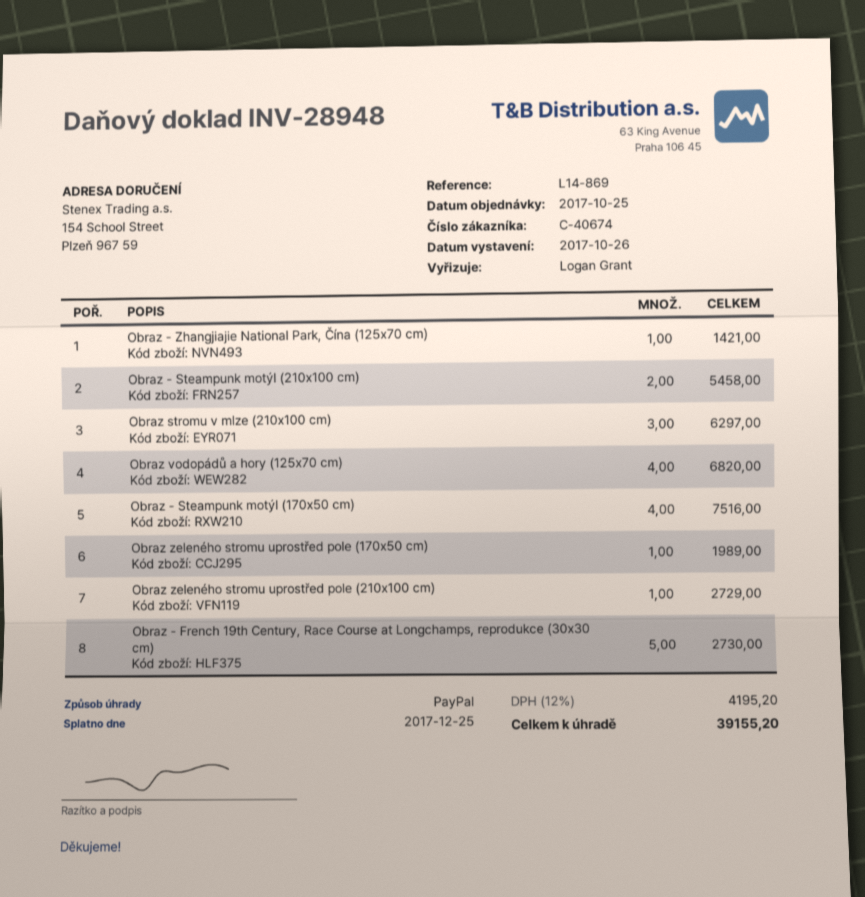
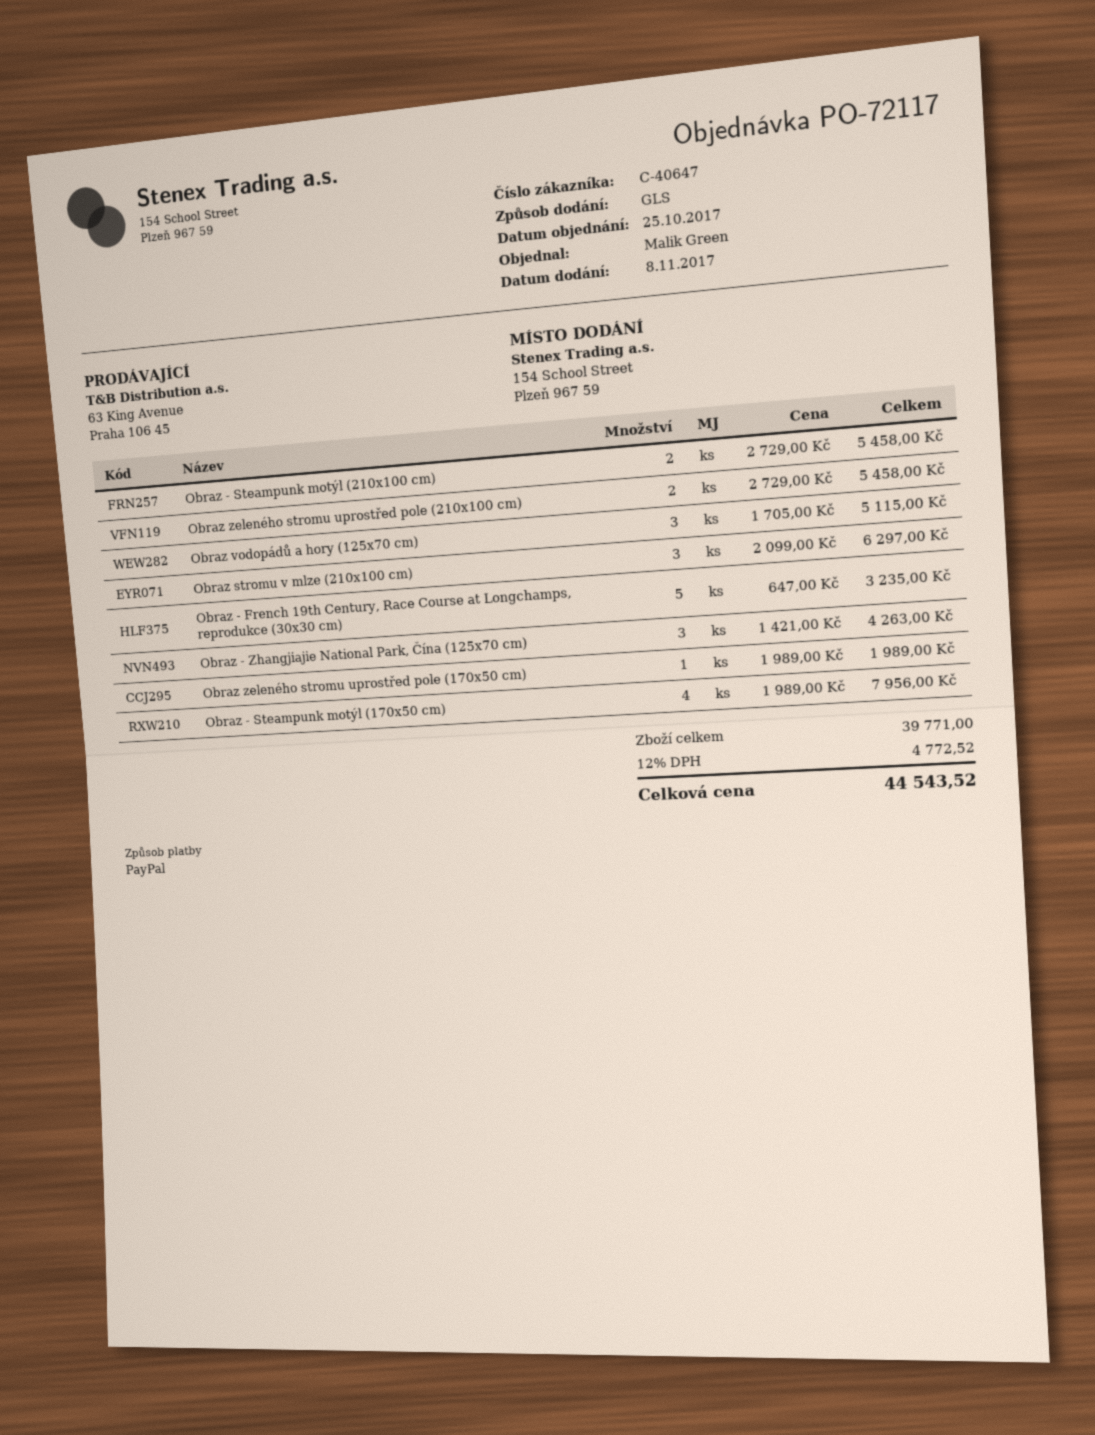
customer number: C-40674 -> C-40647
Obraz - Zhangjiajie National Park, Čína (125x70 cm): 1 for 1421.00 -> 3 for 4263.00
Obraz vodopádů a hory (125x70 cm): 4 for 6820.00 -> 3 for 5115.00
Obraz - Steampunk motýl (170x50 cm): 4 for 7516.00 -> 4 for 7956.00
Obraz zeleného stromu uprostřed pole (210x100 cm): 1 for 2729.00 -> 2 for 5458.00
Obraz - French 19th Century, Race Course at Longchamps, reprodukce (30x30 cm): 5 for 2730.00 -> 5 for 3235.00
tax: 12% = 4195.20 -> 12% = 4772.52
total: 39155.20 -> 44543.52

